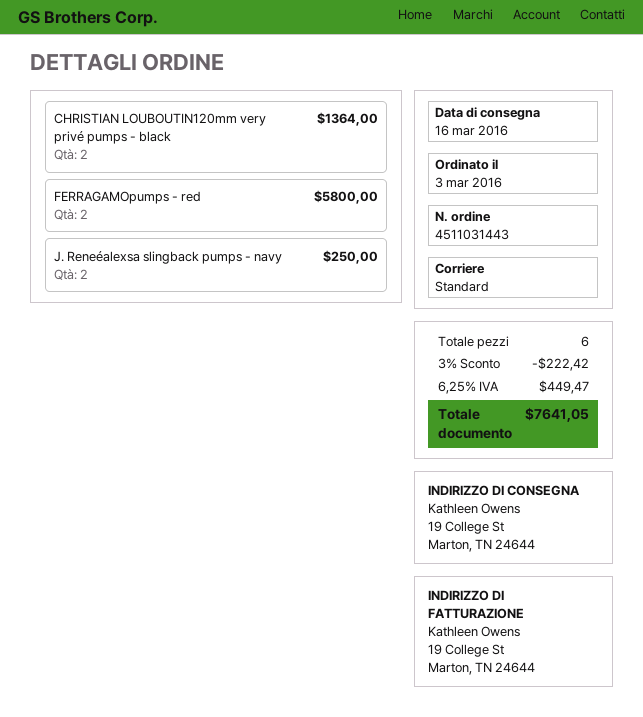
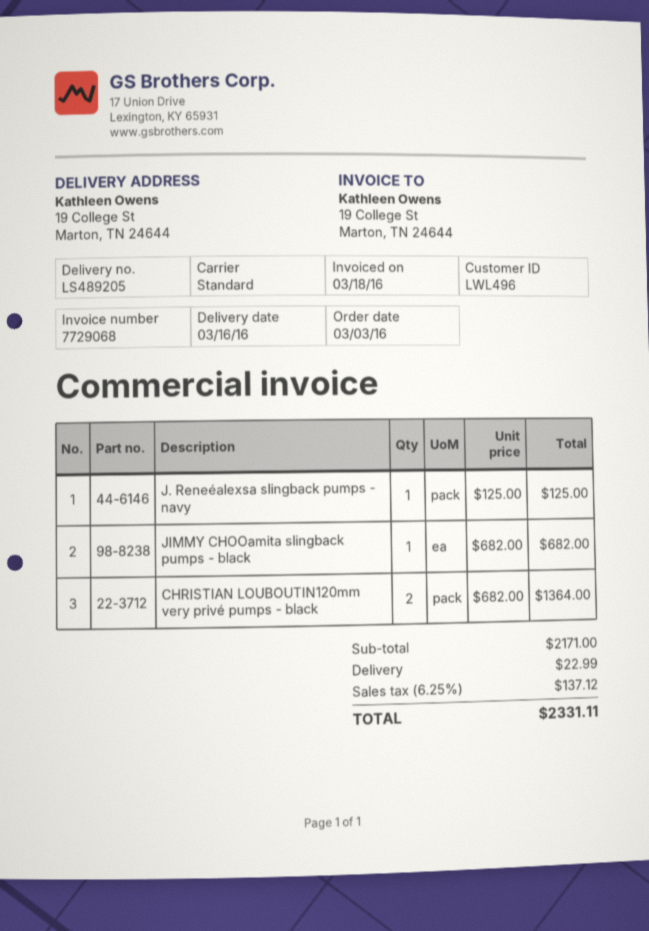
FERRAGAMOpumps - red: 2 for 5800.00 -> none
J. Reneéalexsa slingback pumps - navy: 2 for 250.00 -> 1 for 125.00
JIMMY CHOOamita slingback pumps - black: none -> 1 for 682.00
discount: 3% = 222.42 -> none
shipping: none -> 22.99
tax: 6.25% = 449.47 -> 6.25% = 137.12
total: 7641.05 -> 2331.11

